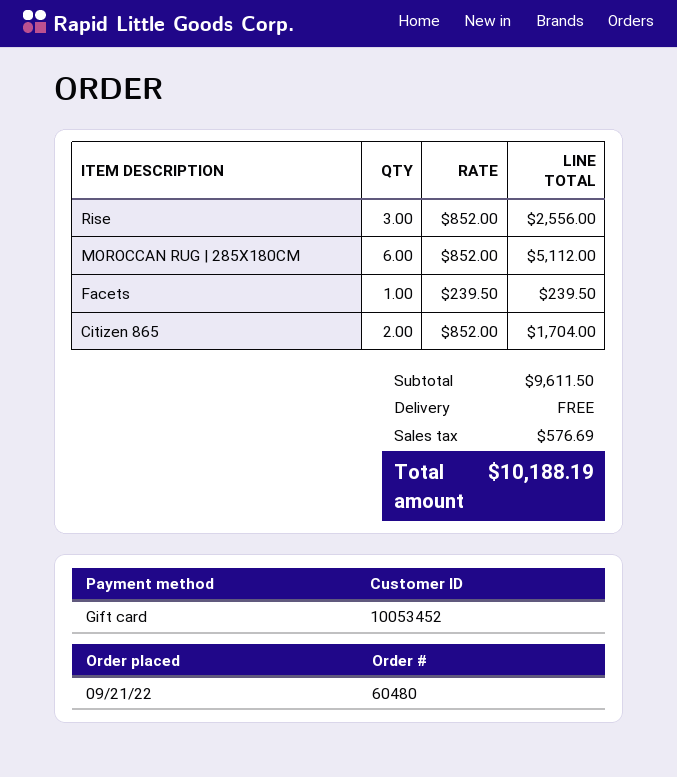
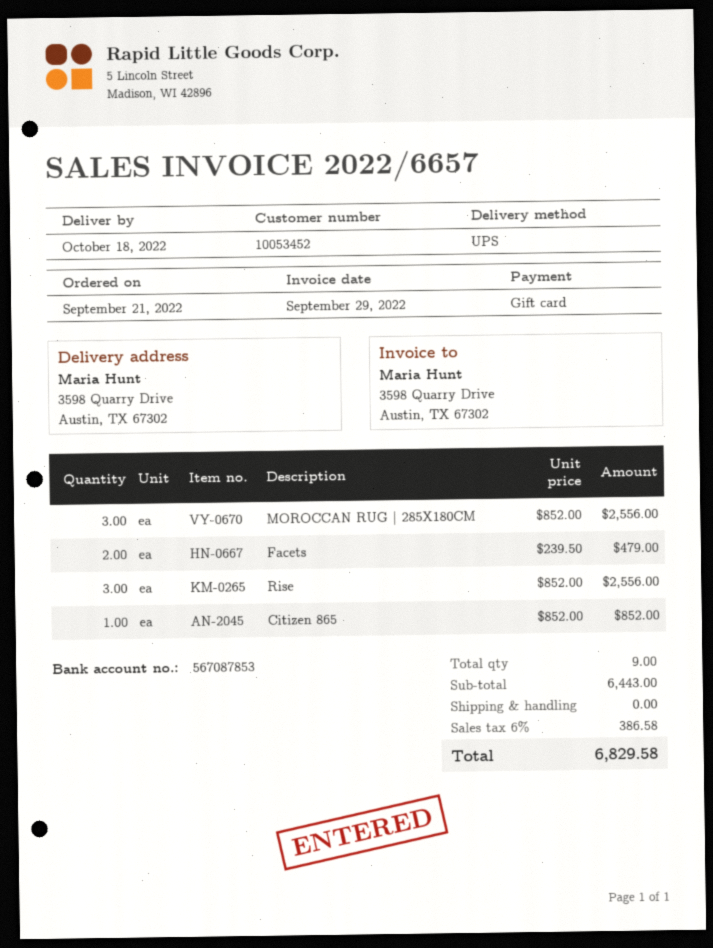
MOROCCAN RUG | 285X180CM: 6 x 852.00 = 5112.00 -> 3 x 852.00 = 2556.00
Facets: 1 x 239.50 = 239.50 -> 2 x 239.50 = 479.00
Citizen 865: 2 x 852.00 = 1704.00 -> 1 x 852.00 = 852.00
subtotal: 9611.50 -> 6443.00
tax: 576.69 -> 386.58
total: 10188.19 -> 6829.58

